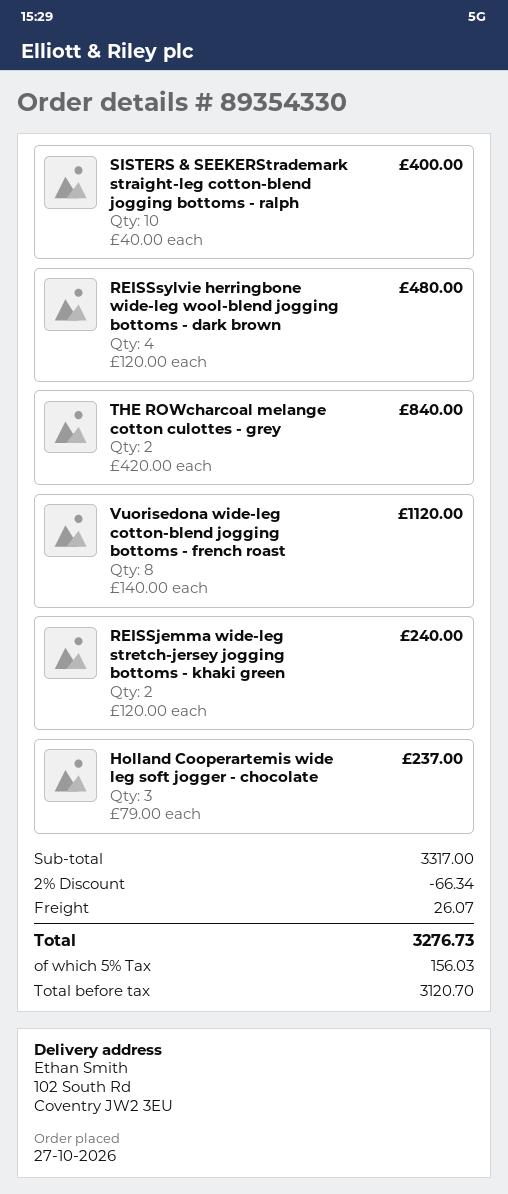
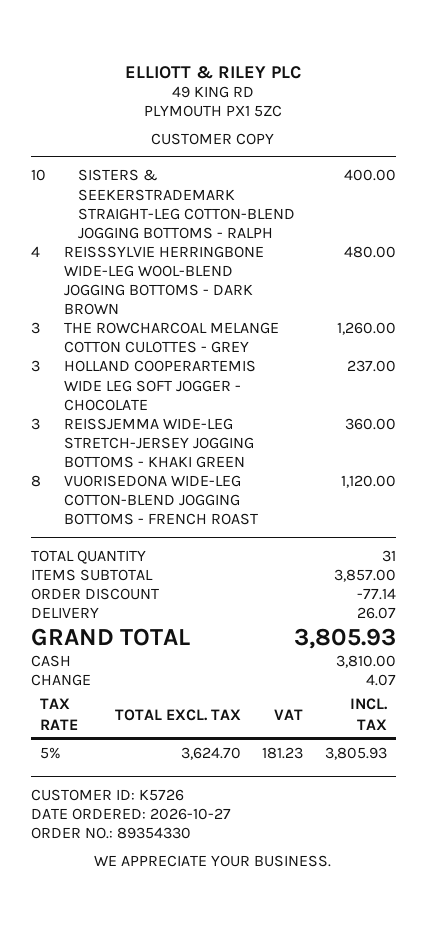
THE ROWcharcoal melange cotton culottes - grey: 2 for 840.00 -> 3 for 1260.00
REISSjemma wide-leg stretch-jersey jogging bottoms - khaki green: 2 for 240.00 -> 3 for 360.00
subtotal: 3317.00 -> 3857.00
discount: 66.34 -> 77.14
net: 3120.70 -> 3624.70
tax: 5% = 156.03 -> 5% = 181.23
total: 3276.73 -> 3805.93

